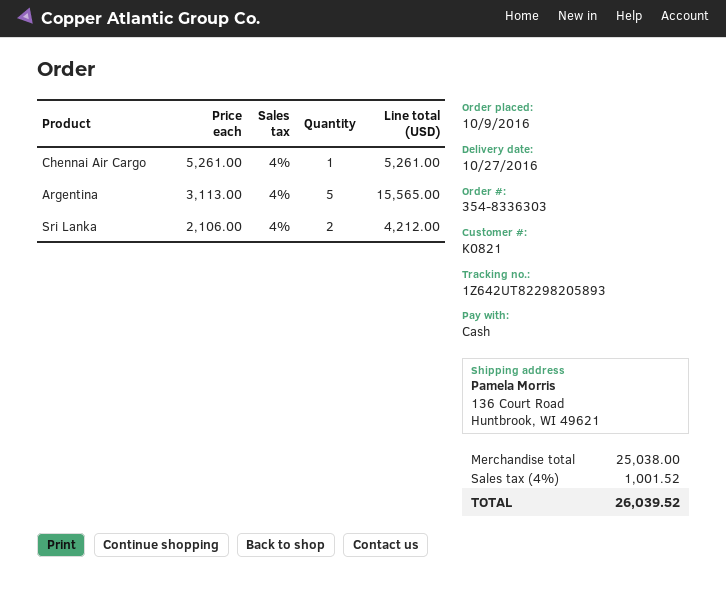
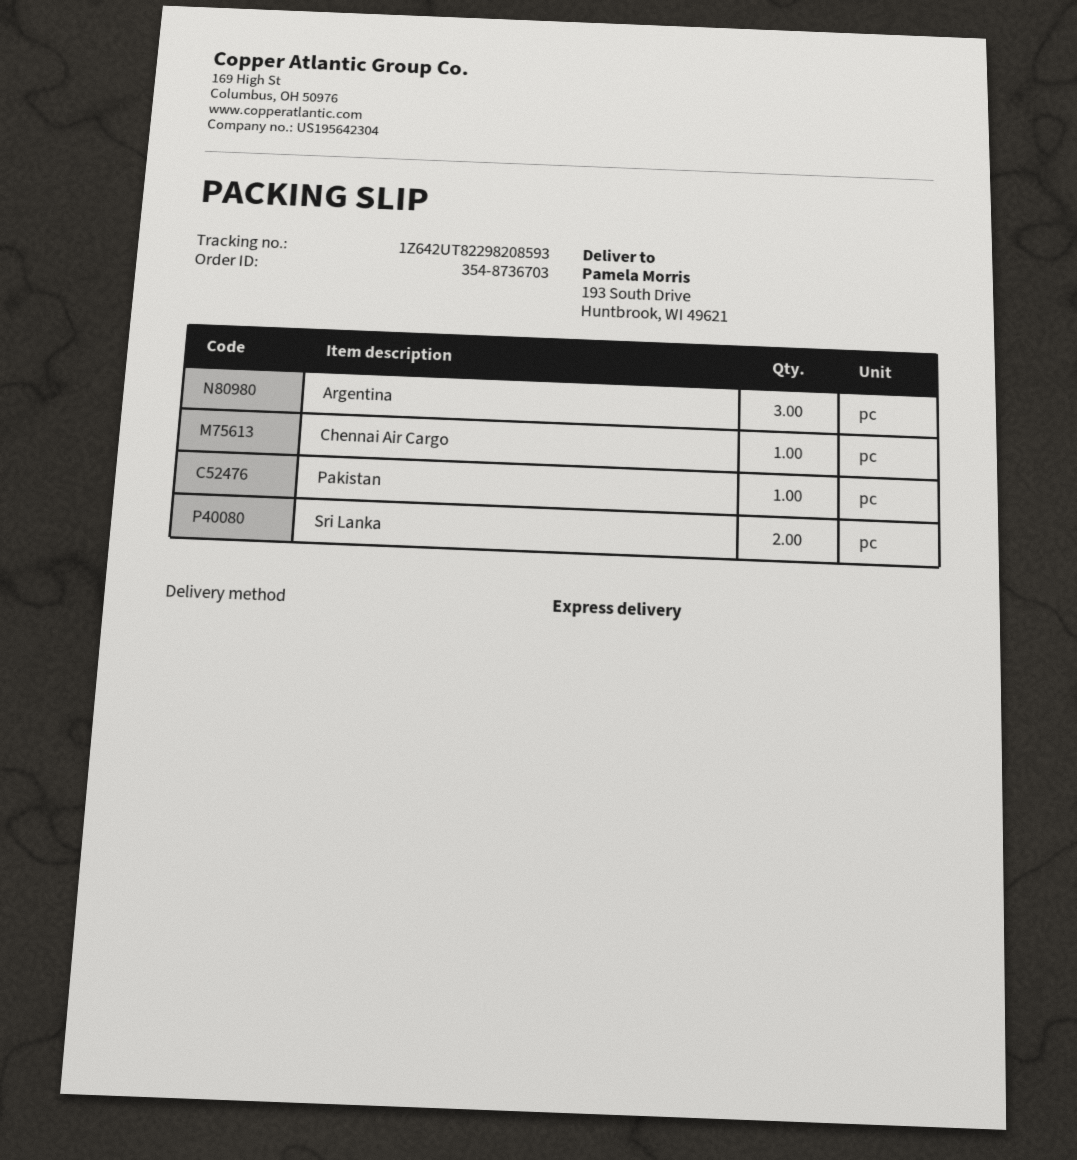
order number: 354-8336303 -> 354-8736703
tracking number: 1Z642UT82298205893 -> 1Z642UT82298208593
ship to: 136 Court Road, Huntbrook, WI 49621 -> 193 South Drive, Huntbrook, WI 49621
Argentina: 5 -> 3
Pakistan: none -> 1

